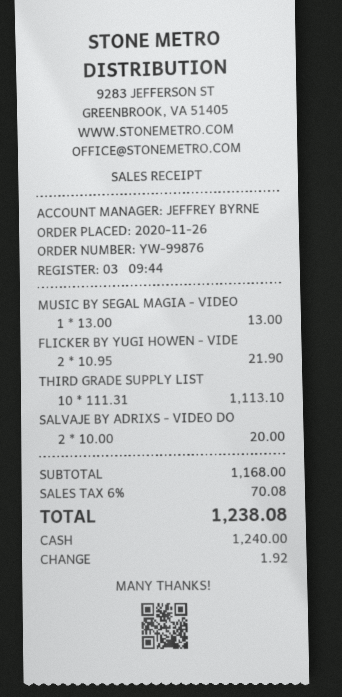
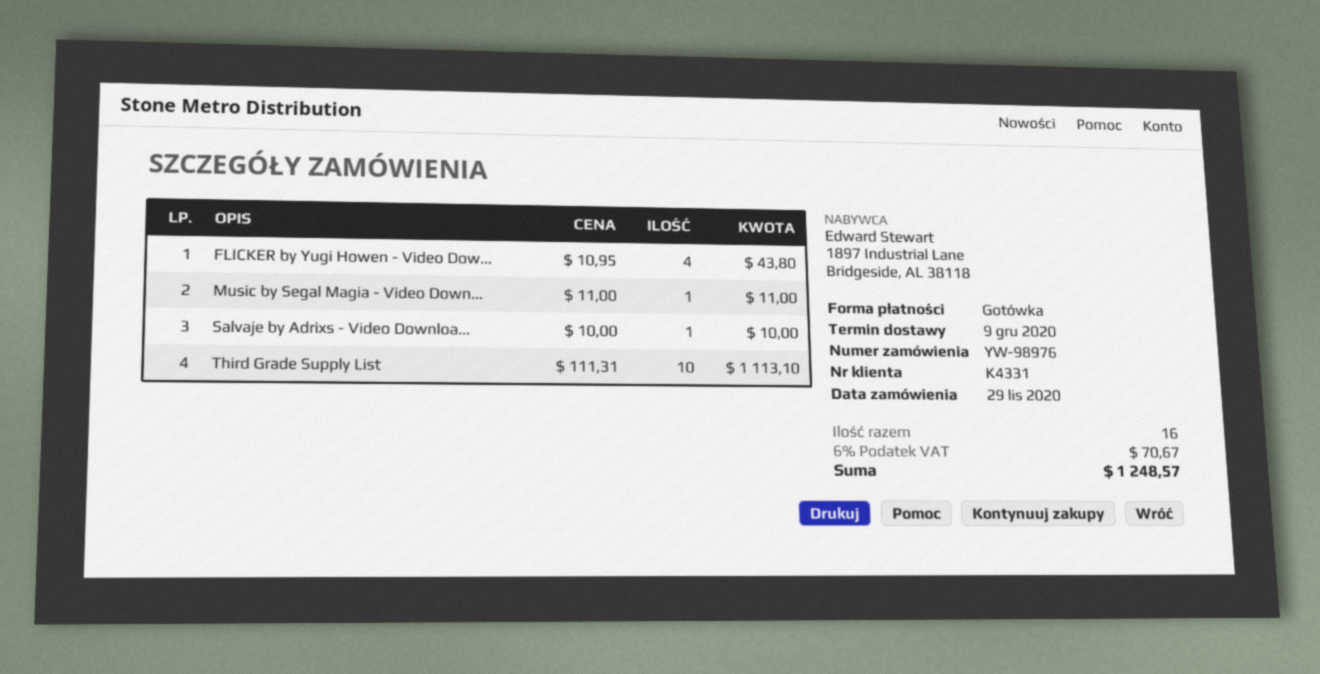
order number: YW-99876 -> YW-98976
order date: 2020-11-26 -> 2020-11-29
MUSIC BY SEGAL MAGIA - VIDEO: 1 x 13.00 = 13.00 -> 1 x 11.00 = 11.00
FLICKER BY YUGI HOWEN - VIDE: 2 x 10.95 = 21.90 -> 4 x 10.95 = 43.80
SALVAJE BY ADRIXS - VIDEO DO: 2 x 10.00 = 20.00 -> 1 x 10.00 = 10.00
tax: 6% = 70.08 -> 6% = 70.67
total: 1238.08 -> 1248.57

